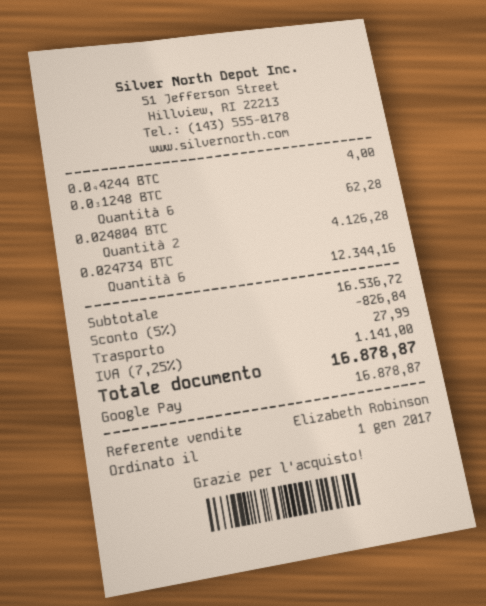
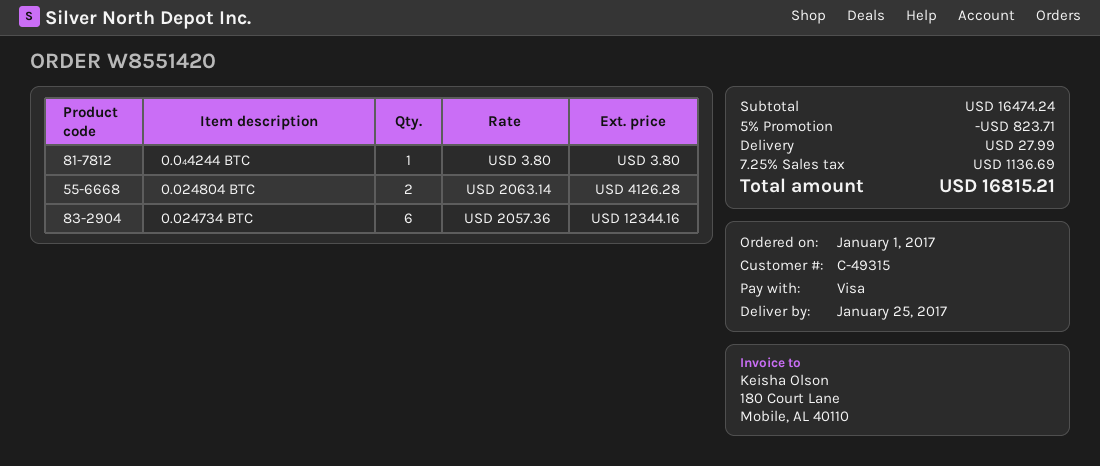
payment method: Google Pay -> Visa
0.0₄4244 BTC: 1 for 4.00 -> 1 for 3.80
0.0₃1248 BTC: 6 for 62.28 -> none
subtotal: 16536.72 -> 16474.24
discount: 5% = 826.84 -> 5% = 823.71
tax: 7.25% = 1141.00 -> 7.25% = 1136.69
total: 16878.87 -> 16815.21

